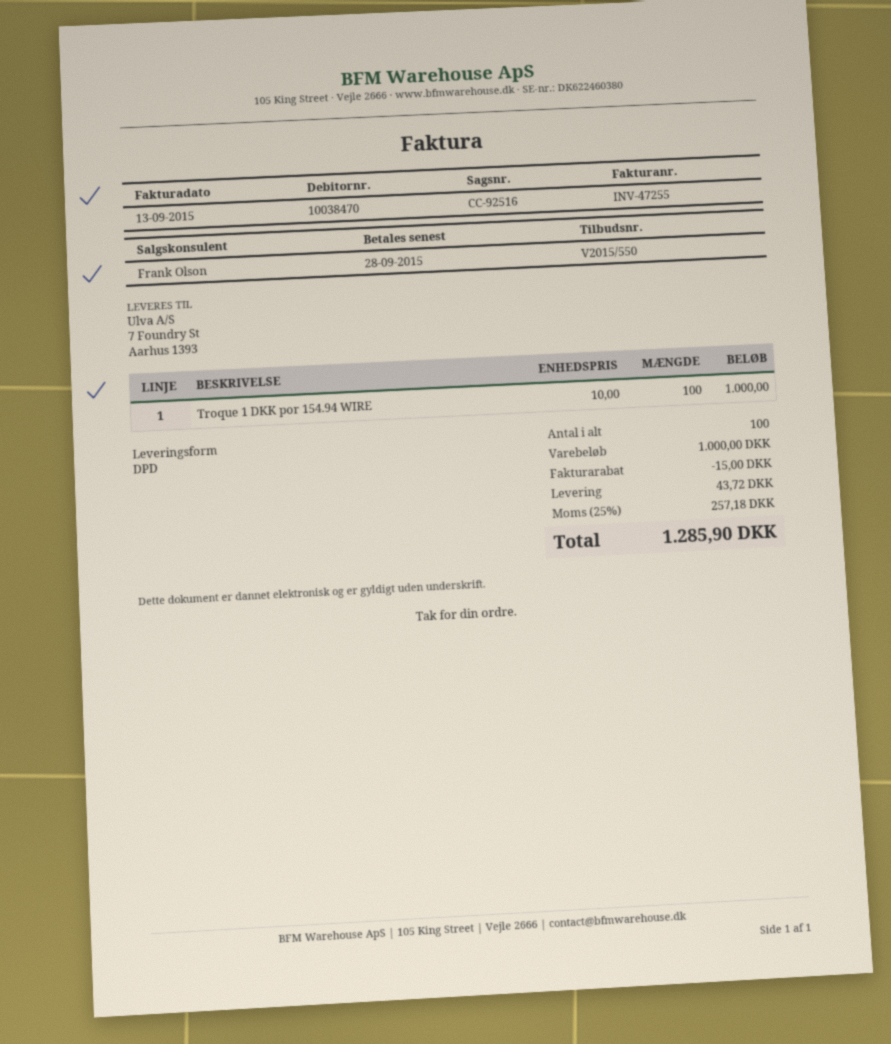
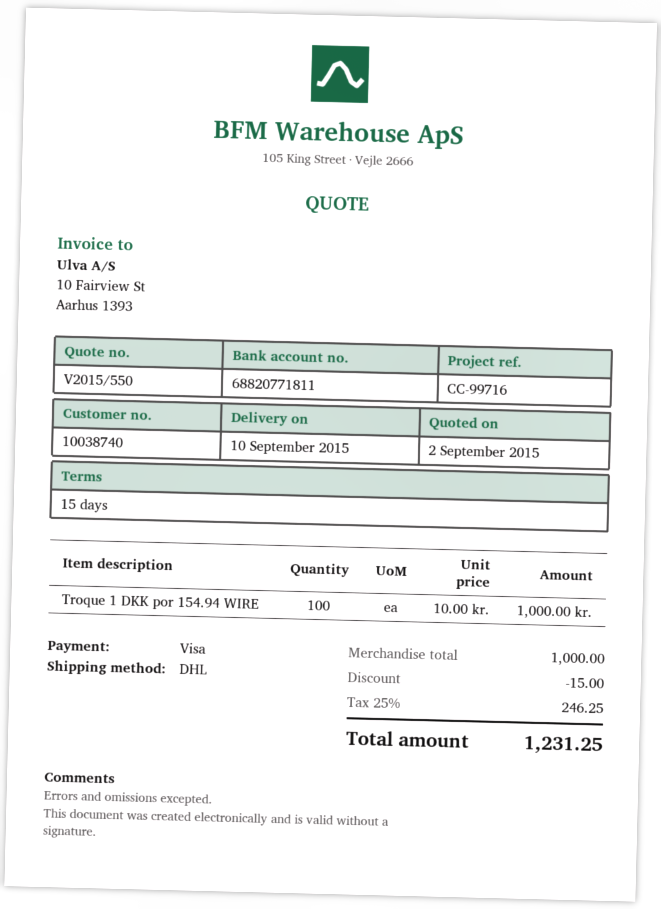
customer number: 10038470 -> 10038740
reference: CC-92516 -> CC-99716
shipping method: DPD -> DHL
shipping: 43.72 -> none
tax: 25% = 257.18 -> 25% = 246.25
total: 1285.90 -> 1231.25

